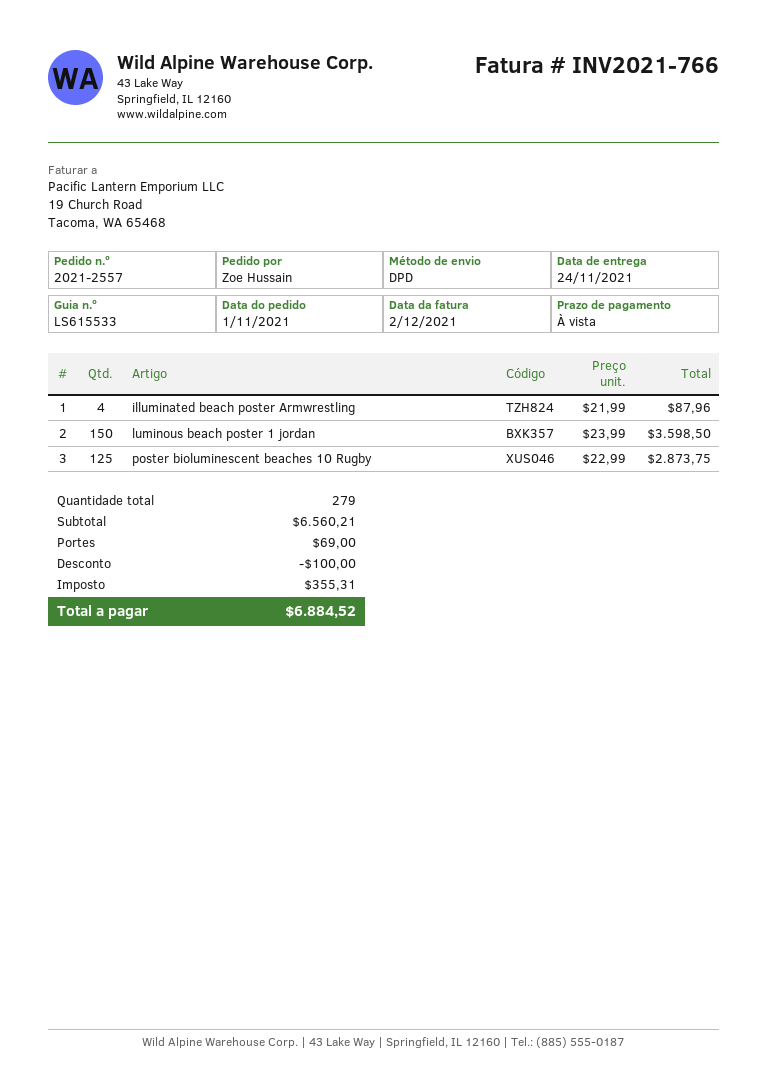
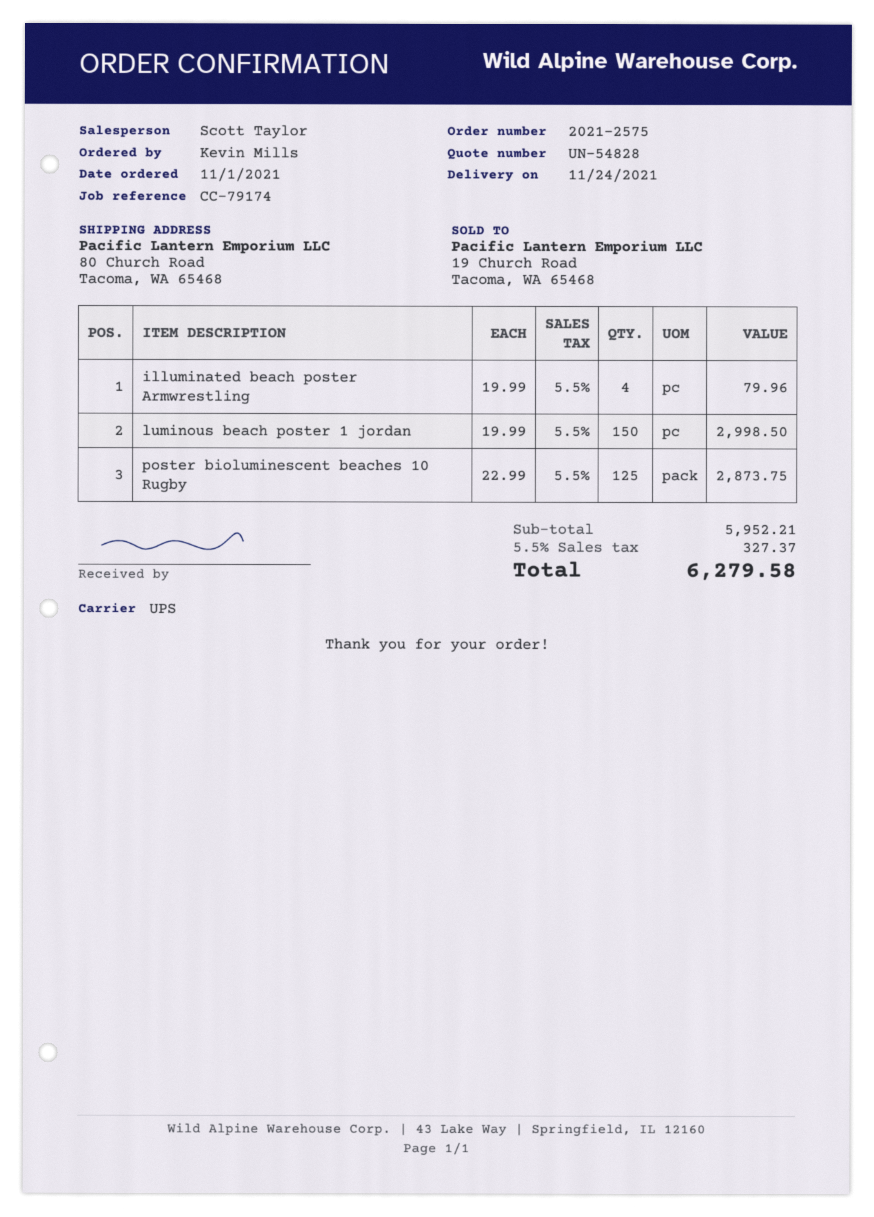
order number: 2021-2557 -> 2021-2575
ordered by: Zoe Hussain -> Kevin Mills
shipping method: DPD -> UPS
illuminated beach poster Armwrestling: 4 x 21.99 = 87.96 -> 4 x 19.99 = 79.96
luminous beach poster 1 jordan: 150 x 23.99 = 3598.50 -> 150 x 19.99 = 2998.50
subtotal: 6560.21 -> 5952.21
discount: 100.00 -> none
shipping: 69.00 -> none
tax: 355.31 -> 327.37
total: 6884.52 -> 6279.58

